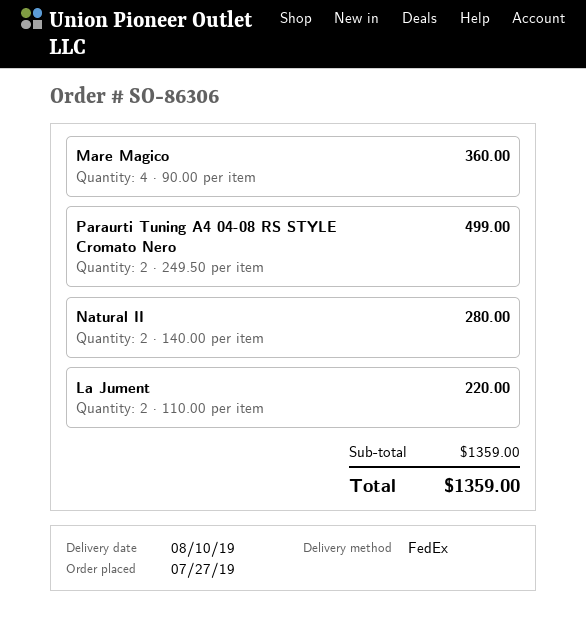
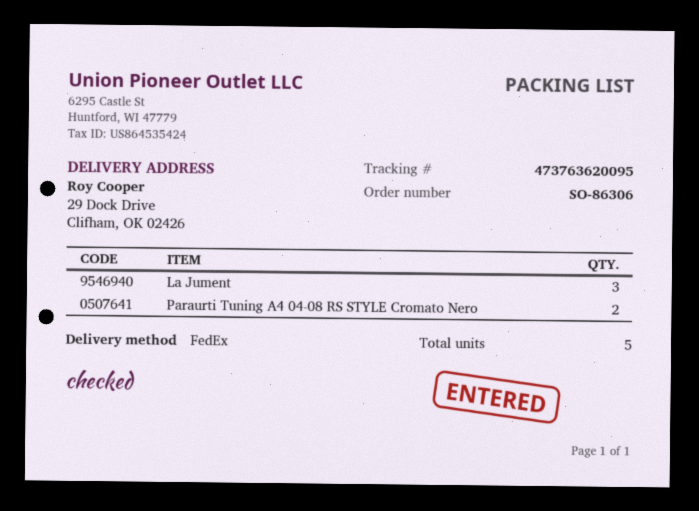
Mare Magico: 4 -> none
Natural II: 2 -> none
La Jument: 2 -> 3

